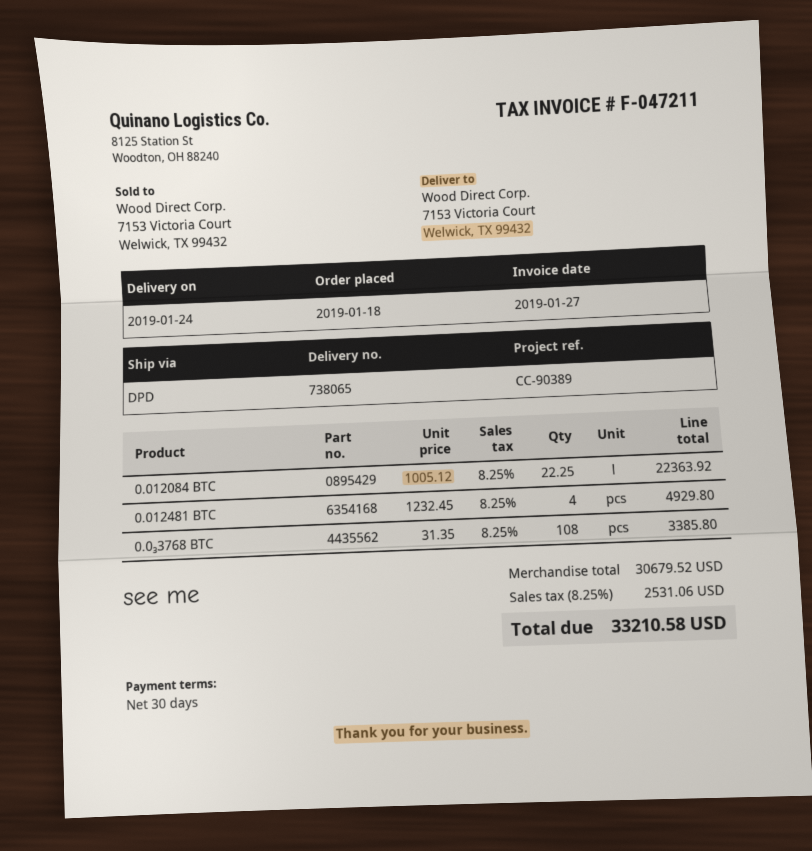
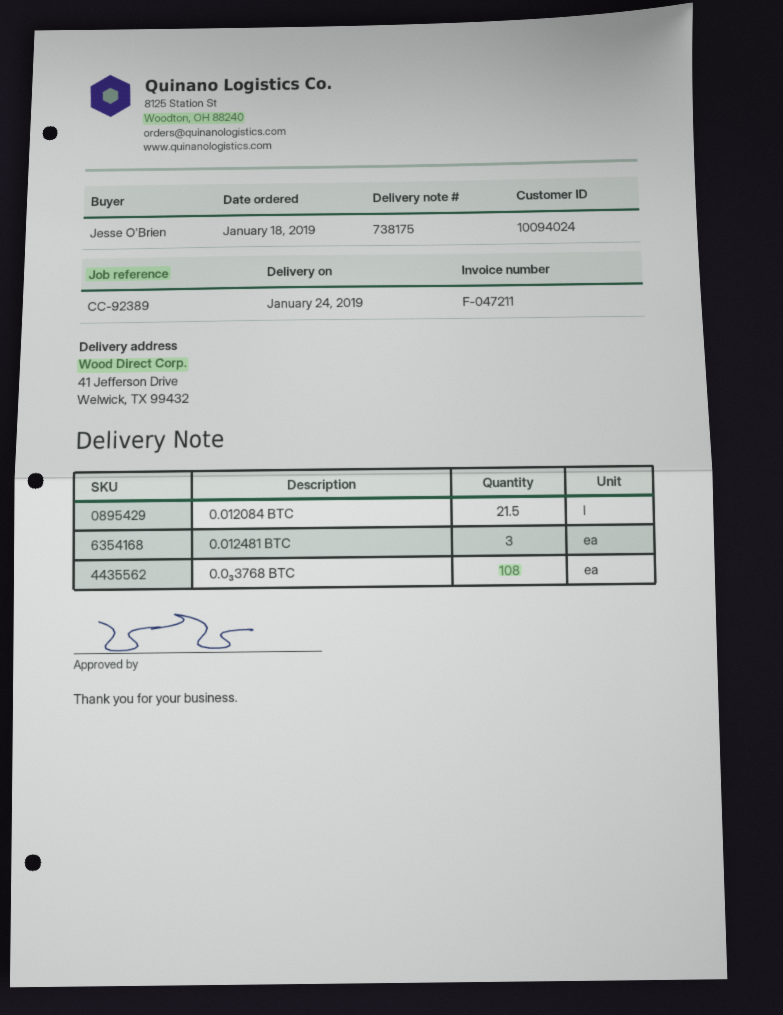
delivery note number: 738065 -> 738175
reference: CC-90389 -> CC-92389
ship to: 7153 Victoria Court, Welwick, TX 99432 -> 41 Jefferson Drive, Welwick, TX 99432
0.012084 BTC: 22.25 -> 21.5
0.012481 BTC: 4 -> 3

